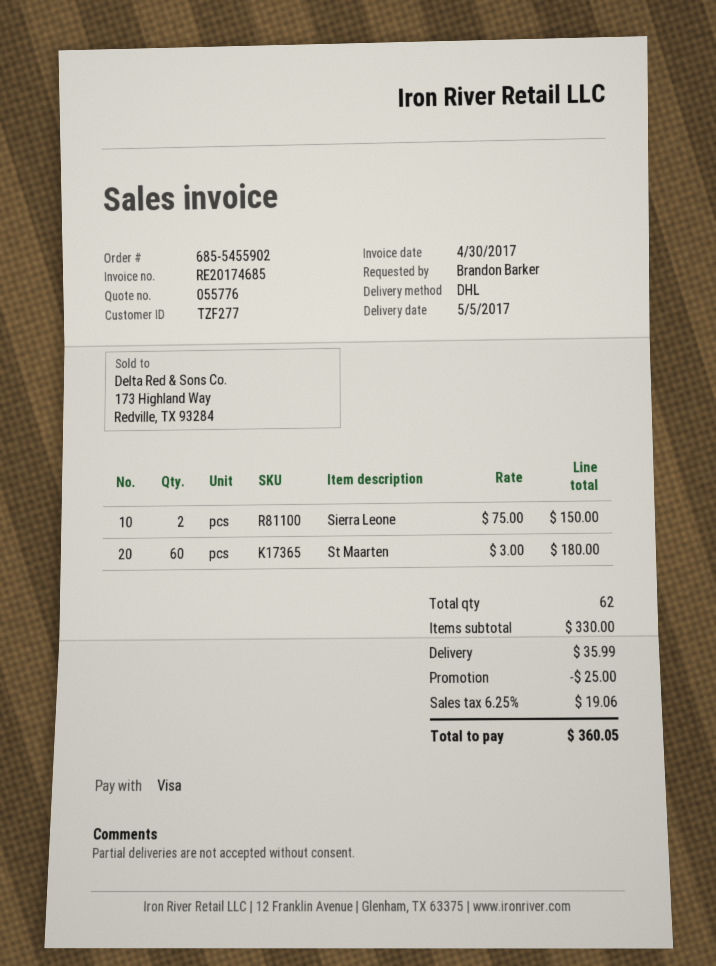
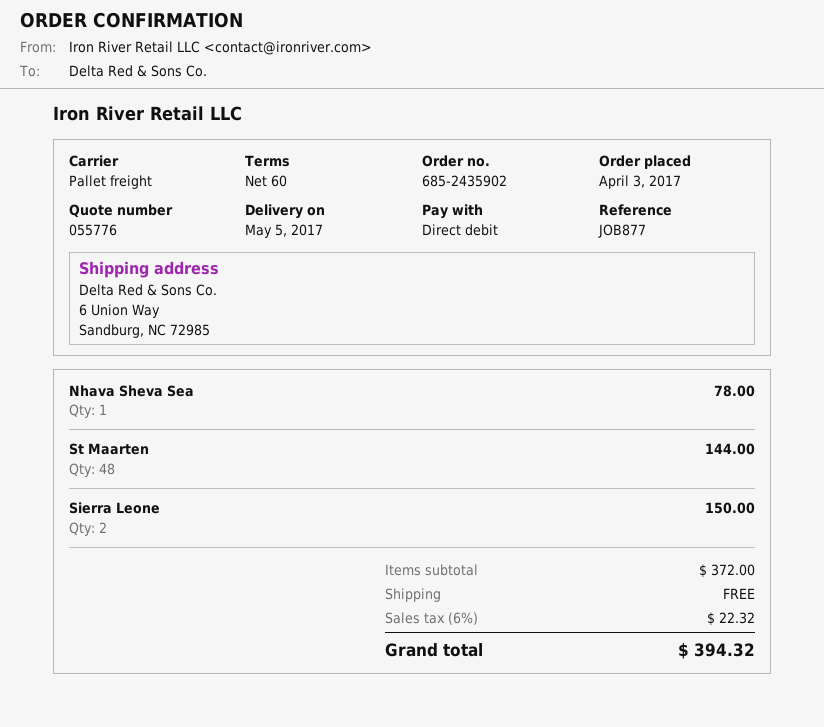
order number: 685-5455902 -> 685-2435902
payment method: Visa -> direct debit
shipping method: DHL -> pallet freight
St Maarten: 60 for 180.00 -> 48 for 144.00
Nhava Sheva Sea: none -> 1 for 78.00
subtotal: 330.00 -> 372.00
discount: 25.00 -> none
shipping: 35.99 -> 0.00
tax: 6.25% = 19.06 -> 6% = 22.32
total: 360.05 -> 394.32

